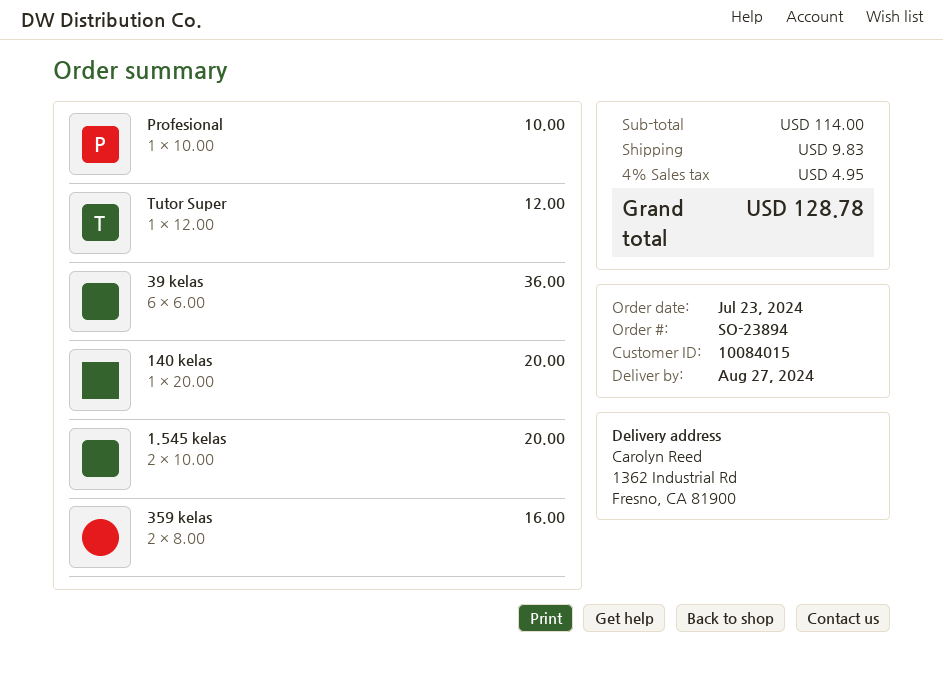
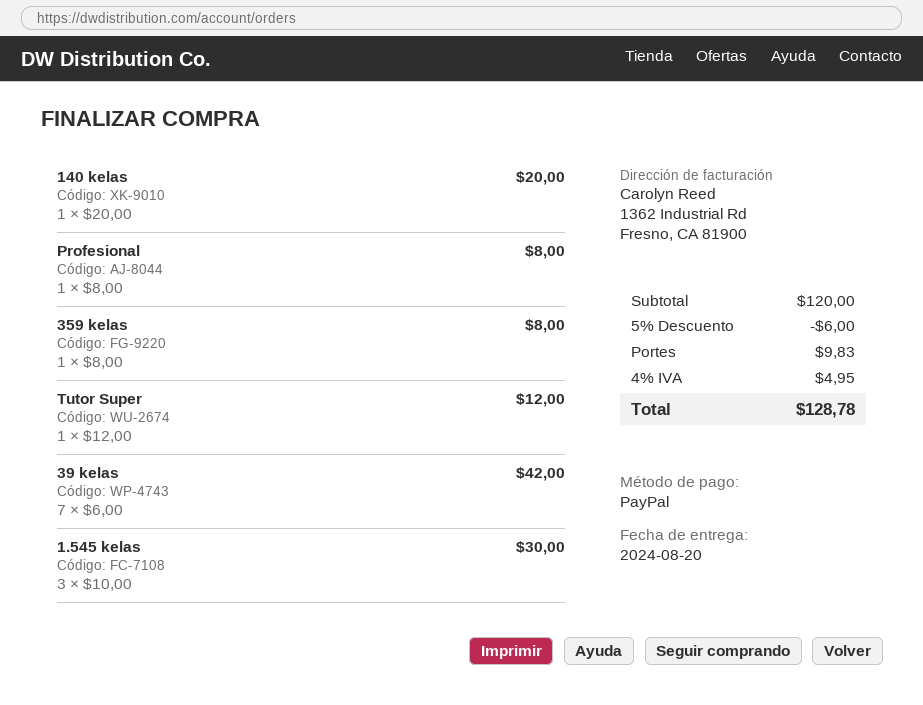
delivery date: 2024-08-27 -> 2024-08-20
Profesional: 1 x 10.00 = 10.00 -> 1 x 8.00 = 8.00
39 kelas: 6 x 6.00 = 36.00 -> 7 x 6.00 = 42.00
1.545 kelas: 2 x 10.00 = 20.00 -> 3 x 10.00 = 30.00
359 kelas: 2 x 8.00 = 16.00 -> 1 x 8.00 = 8.00
subtotal: 114.00 -> 120.00
discount: none -> 5% = 6.00

